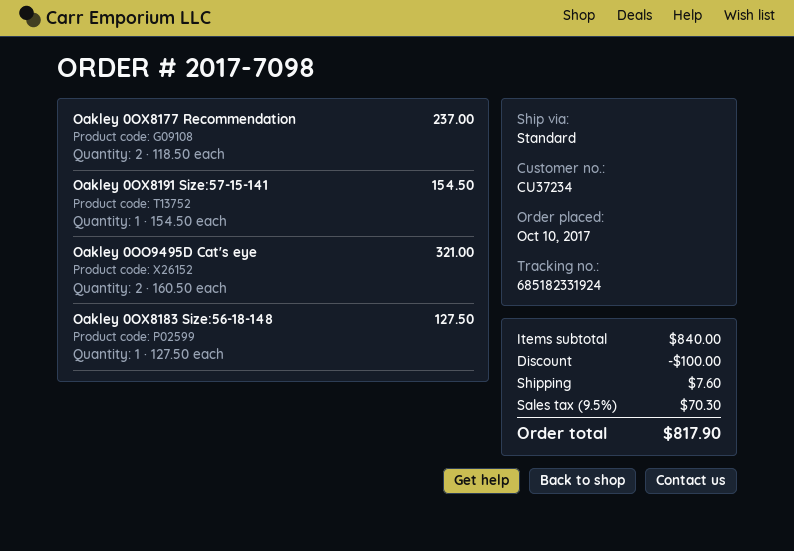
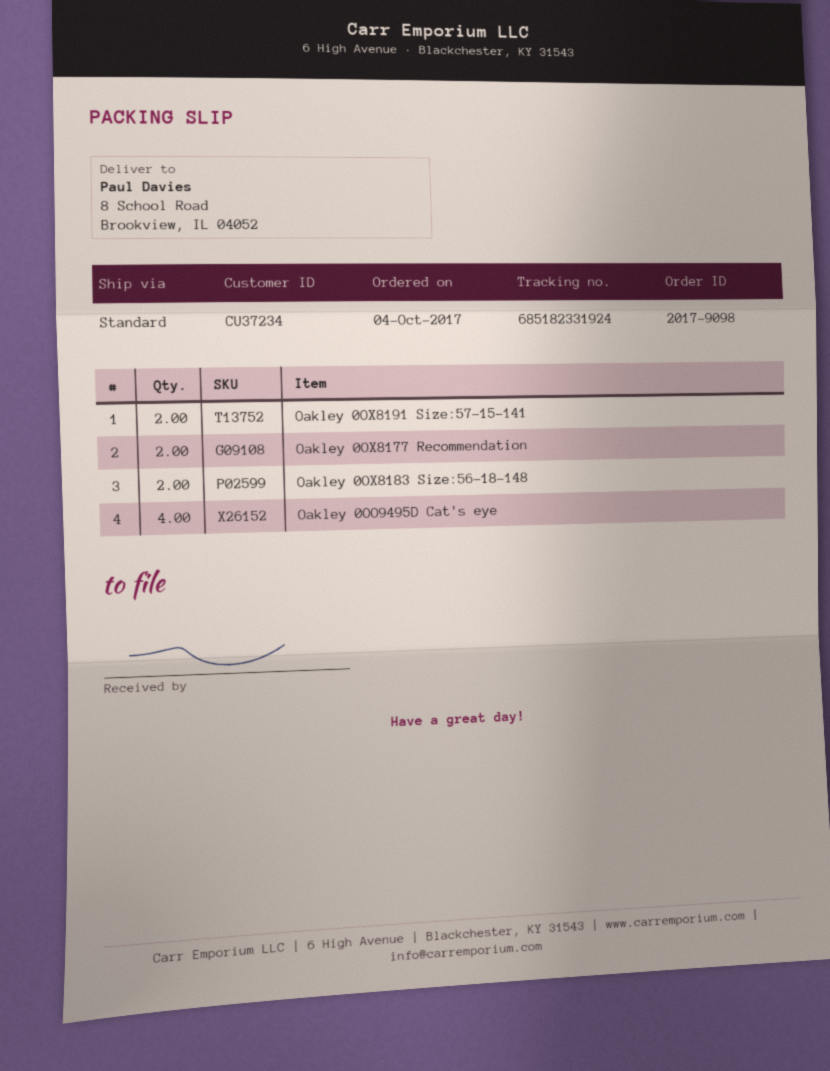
order number: 2017-7098 -> 2017-9098
order date: 2017-10-10 -> 2017-10-04
Oakley 0OX8191 Size:57-15-141: 1 -> 2
Oakley 0OO9495D Cat's eye: 2 -> 4
Oakley 0OX8183 Size:56-18-148: 1 -> 2

